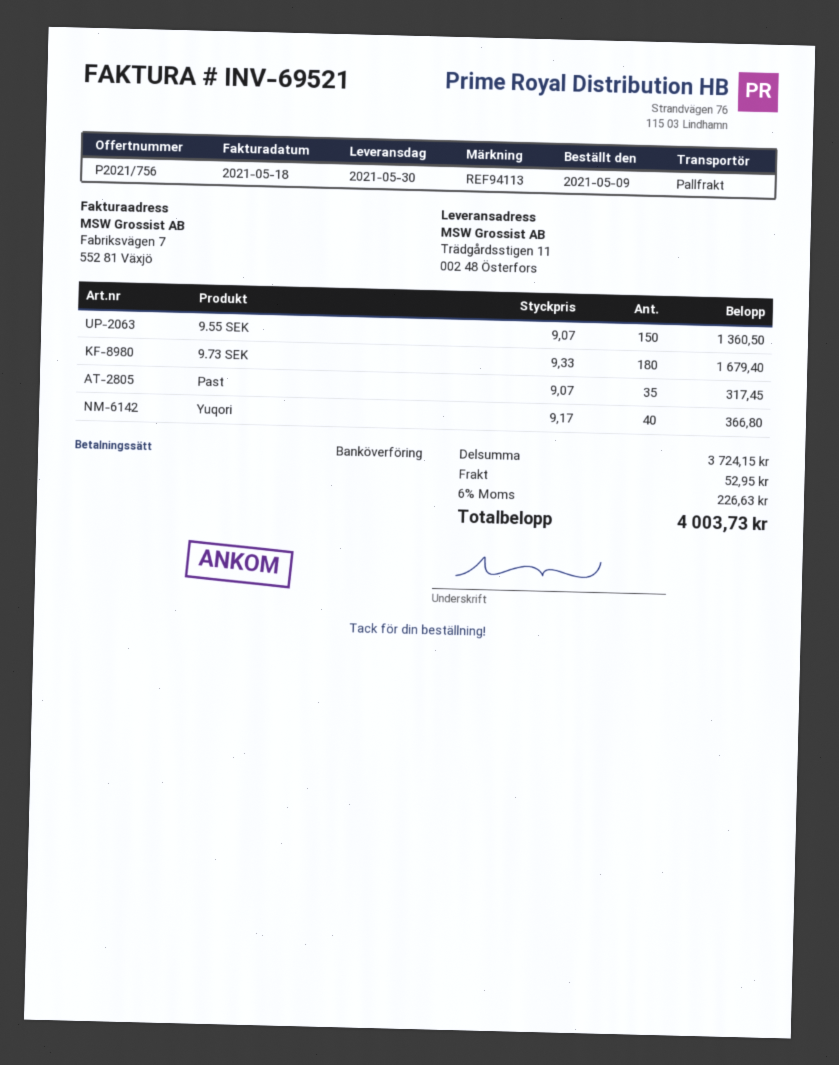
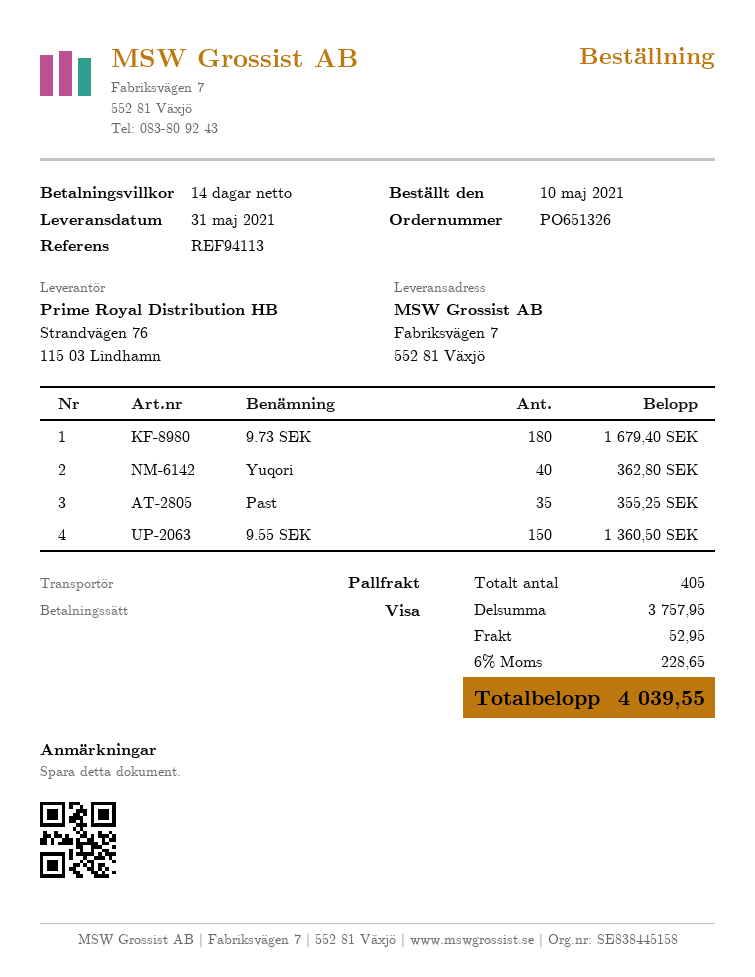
order date: 2021-05-09 -> 2021-05-10
delivery date: 2021-05-30 -> 2021-05-31
payment method: bank transfer -> Visa
ship to: Trädgårdsstigen 11, 002 48 Österfors -> Fabriksvägen 7, 552 81 Växjö
Past: 35 for 317.45 -> 35 for 355.25
Yuqori: 40 for 366.80 -> 40 for 362.80
subtotal: 3724.15 -> 3757.95
tax: 6% = 226.63 -> 6% = 228.65
total: 4003.73 -> 4039.55

